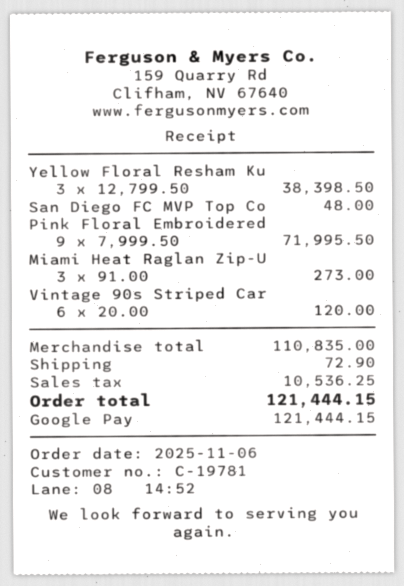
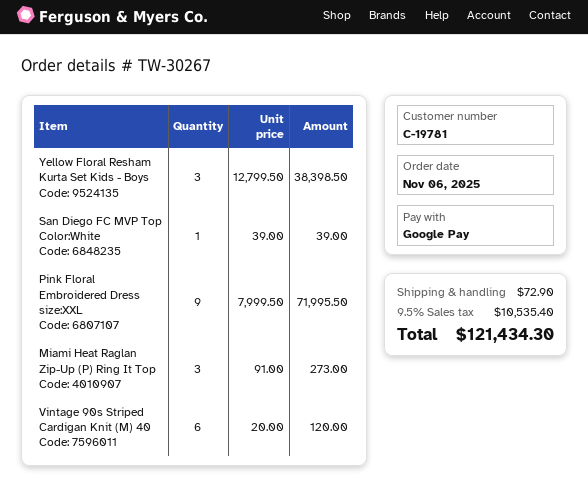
San Diego FC MVP Top Co: 1 x 48.00 = 48.00 -> 1 x 39.00 = 39.00
tax: 10536.25 -> 10535.40
total: 121444.15 -> 121434.30

